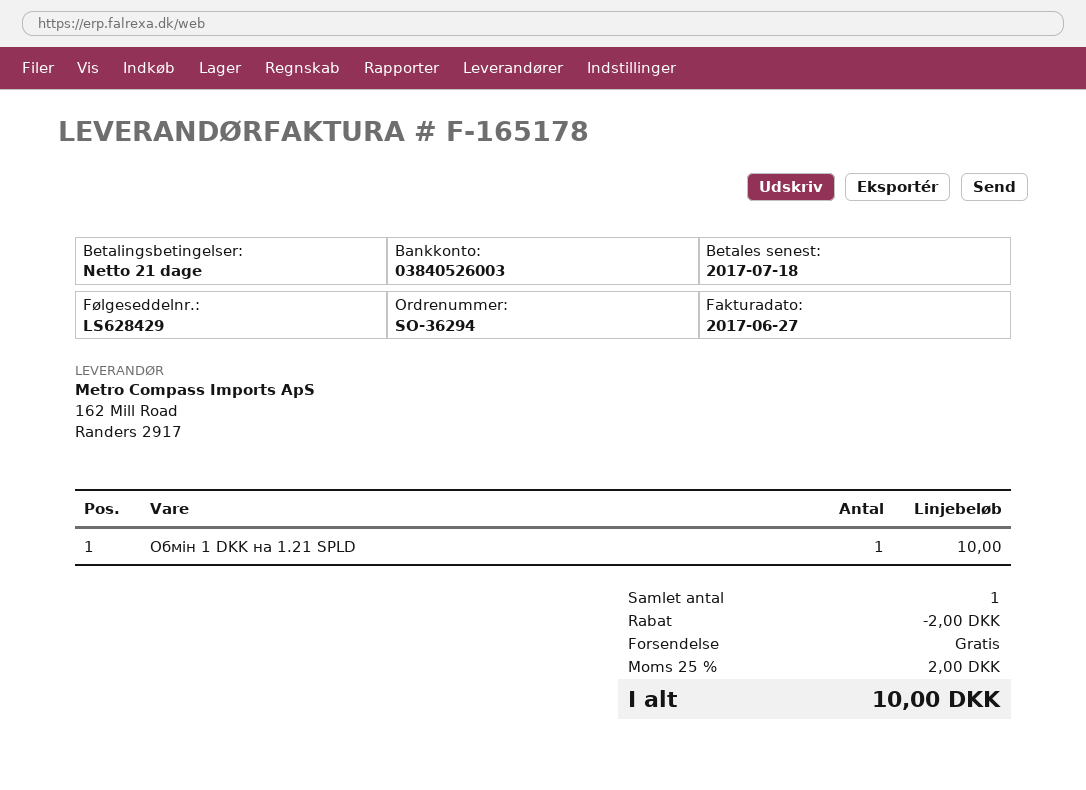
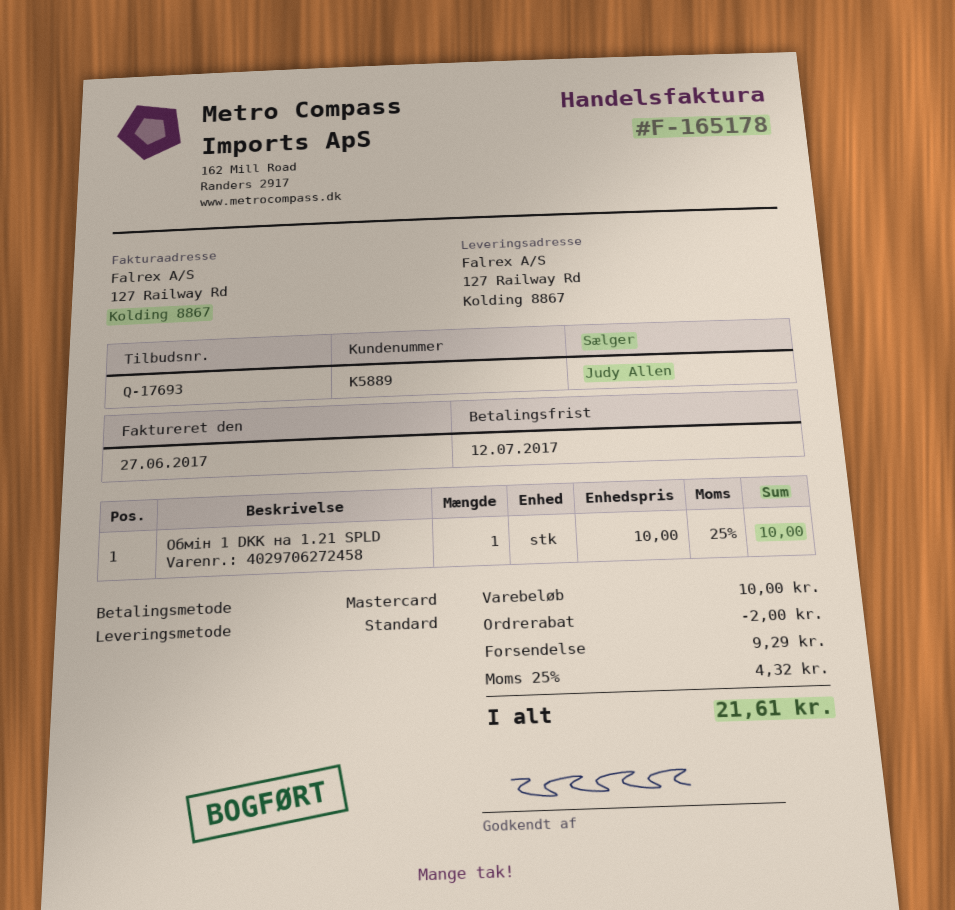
due date: 2017-07-18 -> 2017-07-12
shipping: 0.00 -> 9.29
tax: 25% = 2.00 -> 25% = 4.32
total: 10.00 -> 21.61

